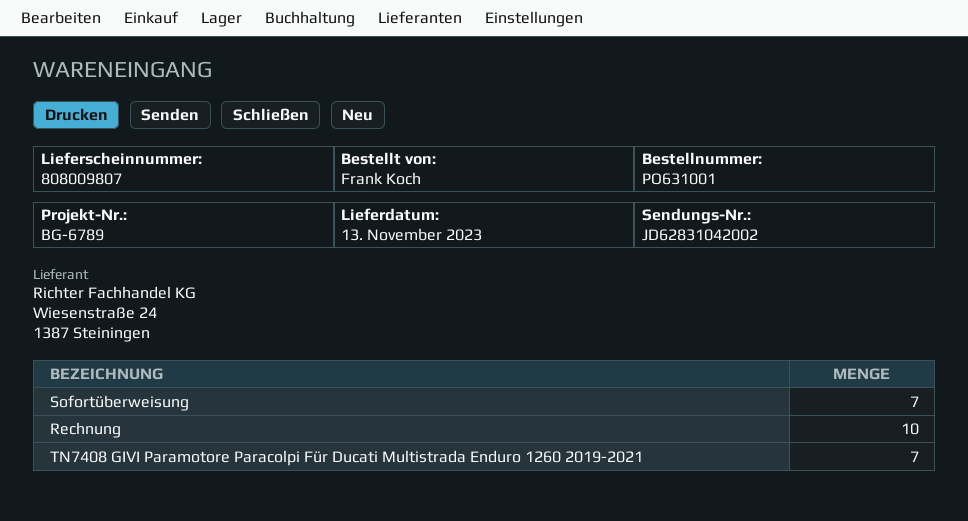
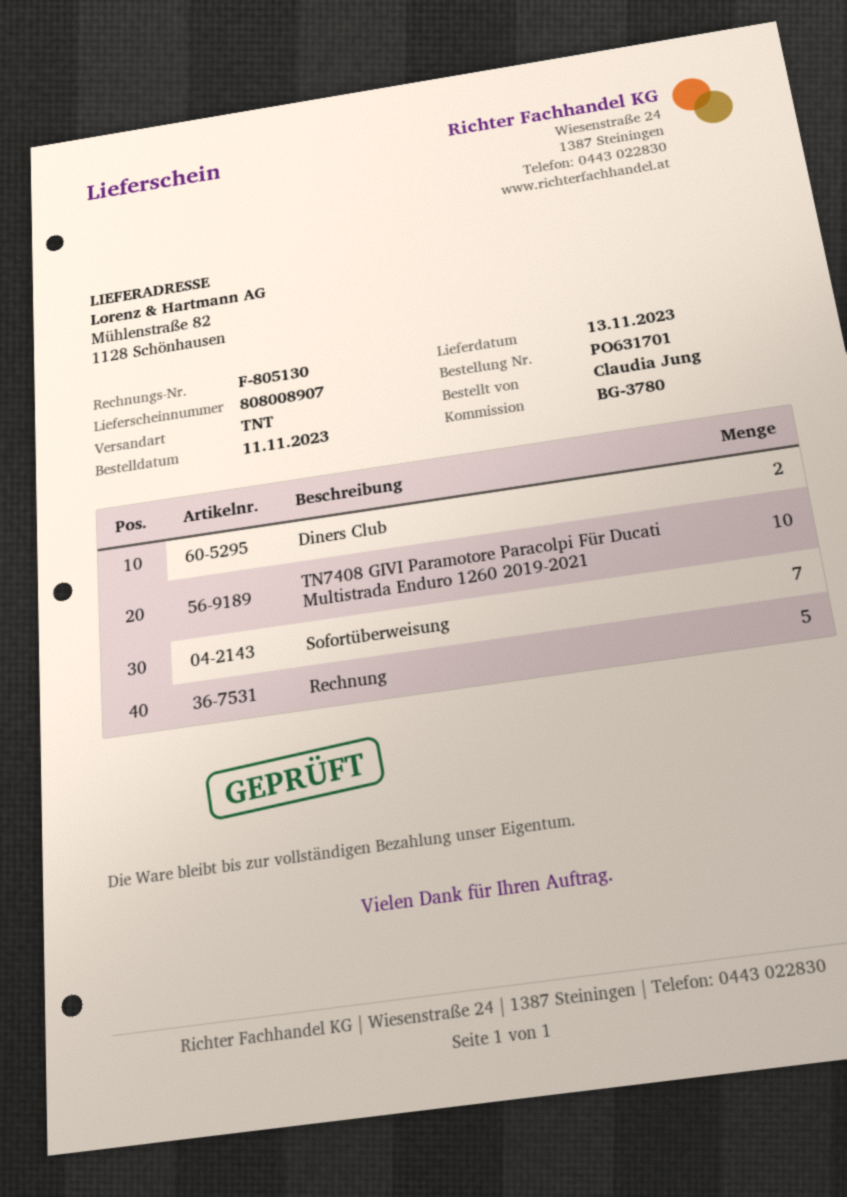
order number: PO631001 -> PO631701
delivery note number: 808009807 -> 808008907
reference: BG-6789 -> BG-3780
ordered by: Frank Koch -> Claudia Jung
Rechnung: 10 -> 5
TN7408 GIVI Paramotore Paracolpi Für Ducati Multistrada Enduro 1260 2019-2021: 7 -> 10
Diners Club: none -> 2

